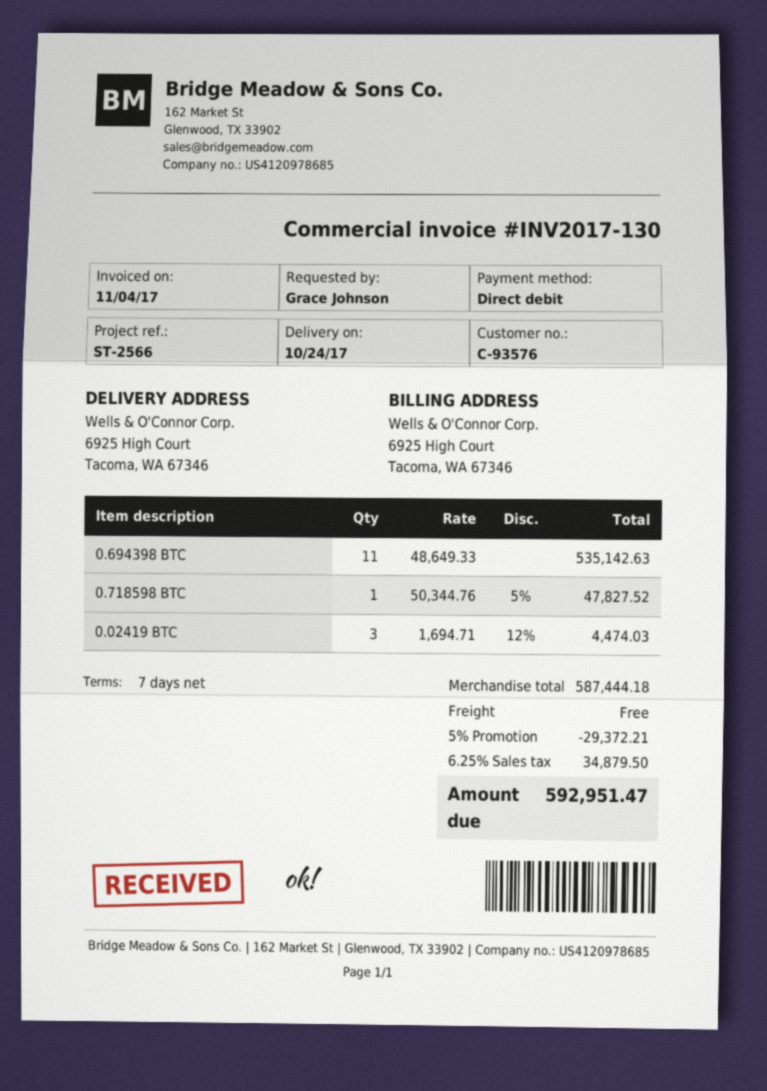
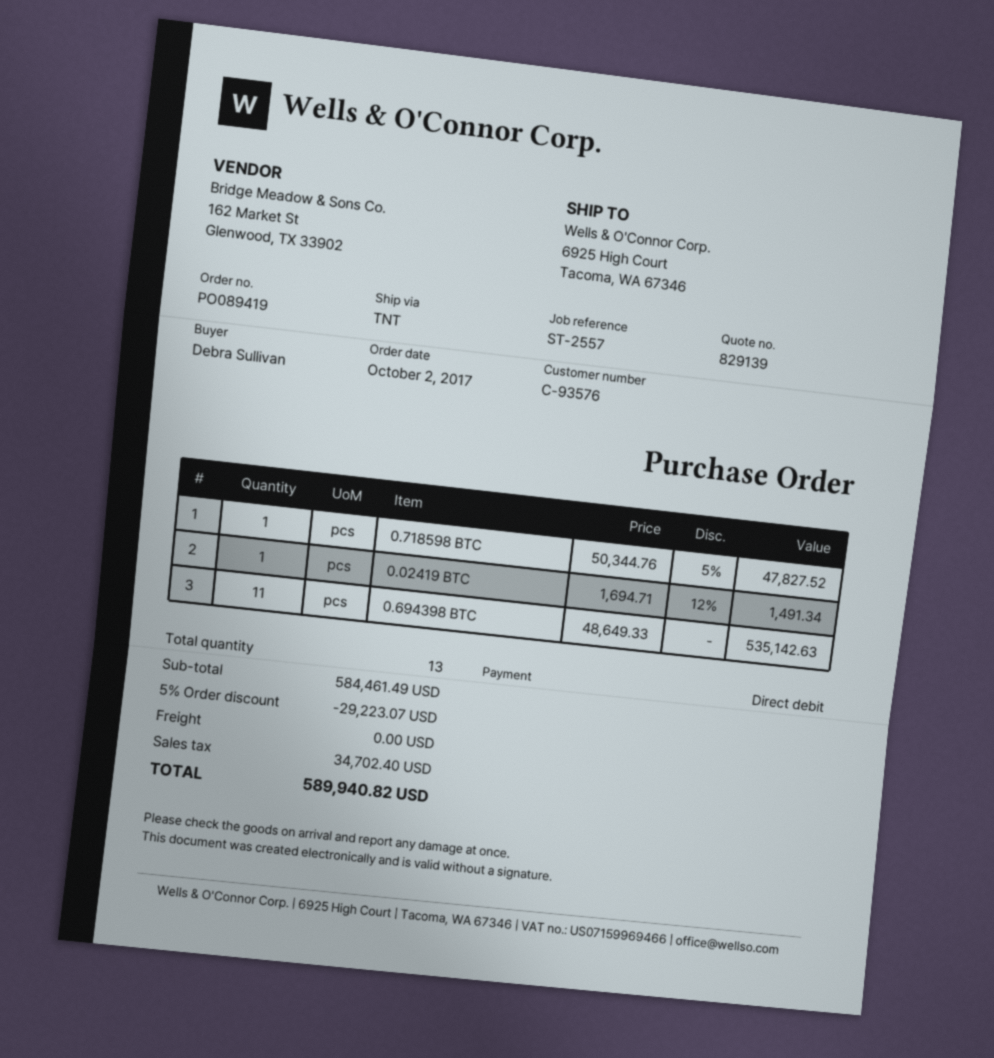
reference: ST-2566 -> ST-2557
ordered by: Grace Johnson -> Debra Sullivan
0.02419 BTC: 3 x 1694.71 - 12% = 4474.03 -> 1 x 1694.71 - 12% = 1491.34
subtotal: 587444.18 -> 584461.49
discount: 5% = 29372.21 -> 5% = 29223.07
tax: 34879.50 -> 34702.40
total: 592951.47 -> 589940.82

